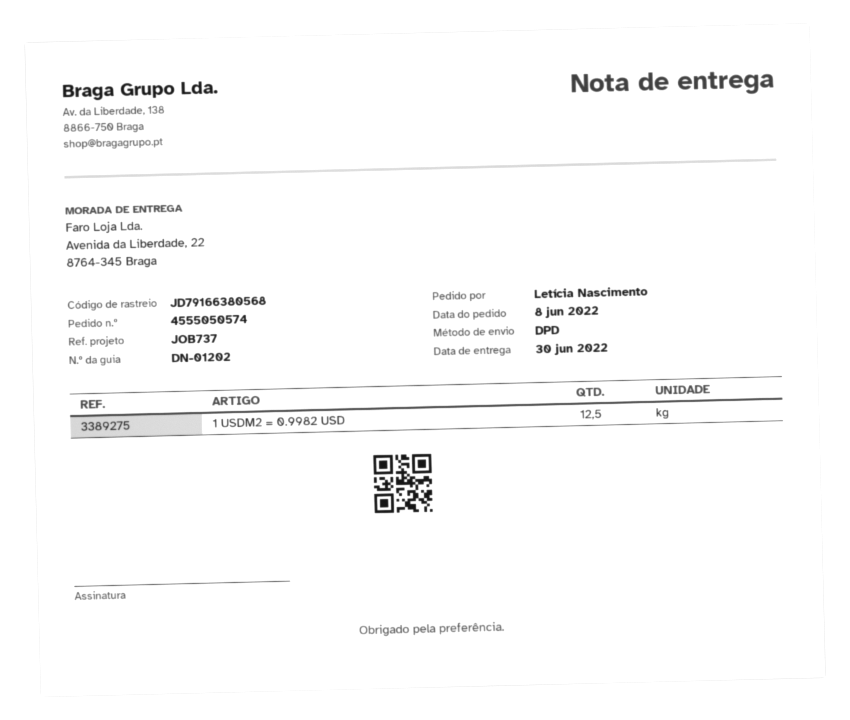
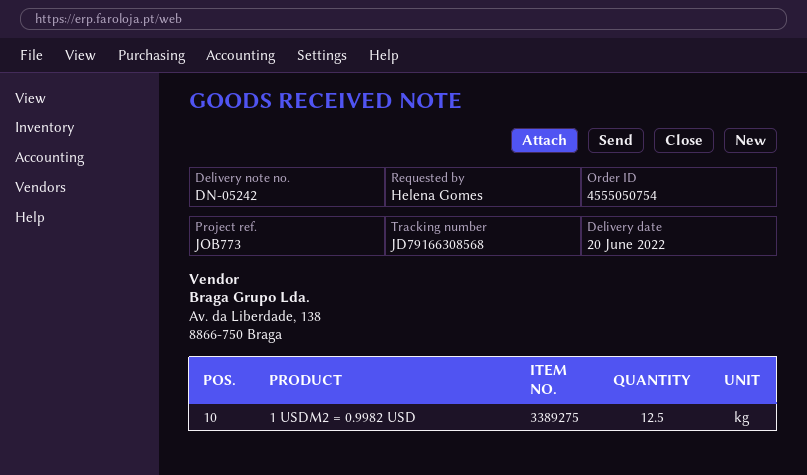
order number: 4555050574 -> 4555050754
delivery note number: DN-01202 -> DN-05242
delivery date: 2022-06-30 -> 2022-06-20
reference: JOB737 -> JOB773
ordered by: Letícia Nascimento -> Helena Gomes
tracking number: JD79166380568 -> JD79166308568

